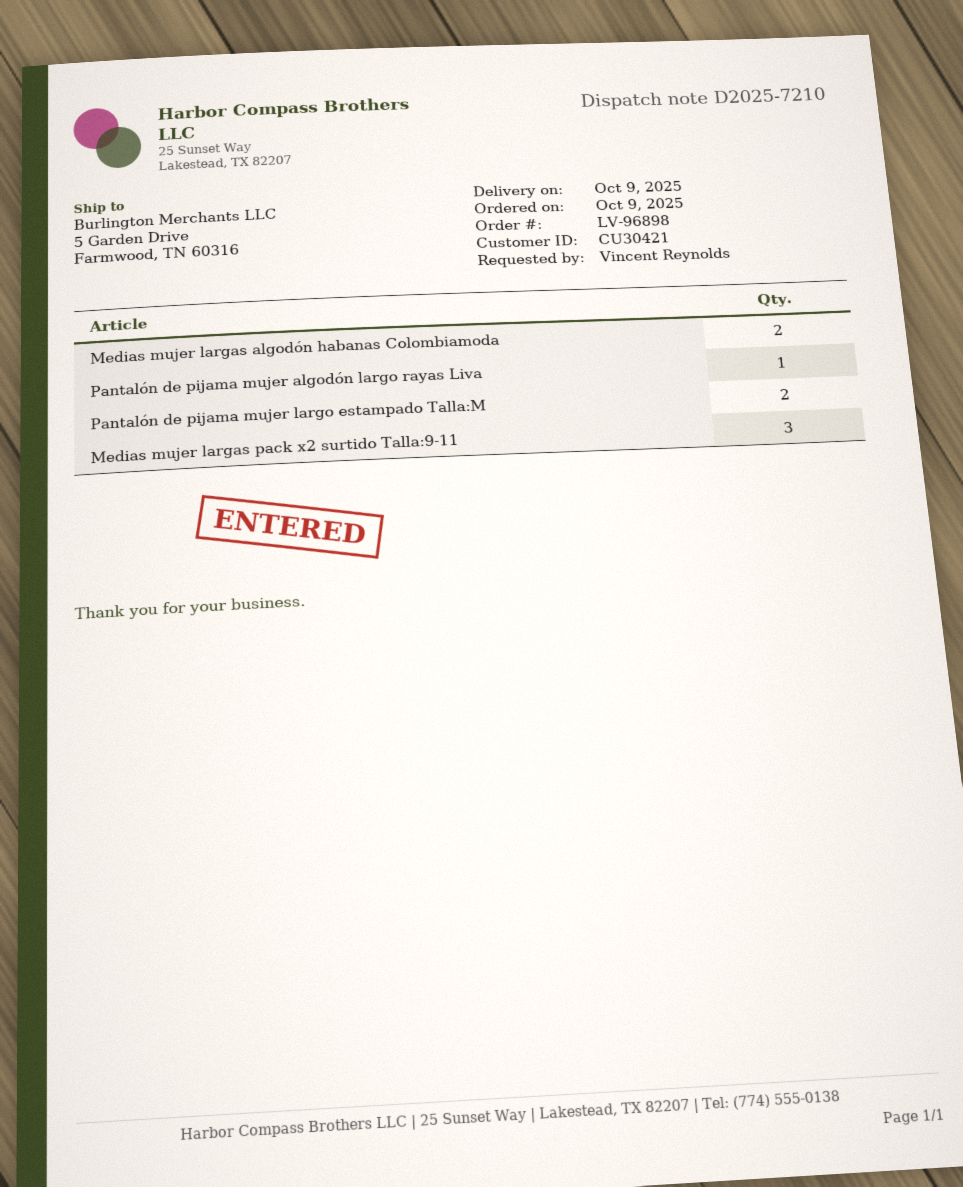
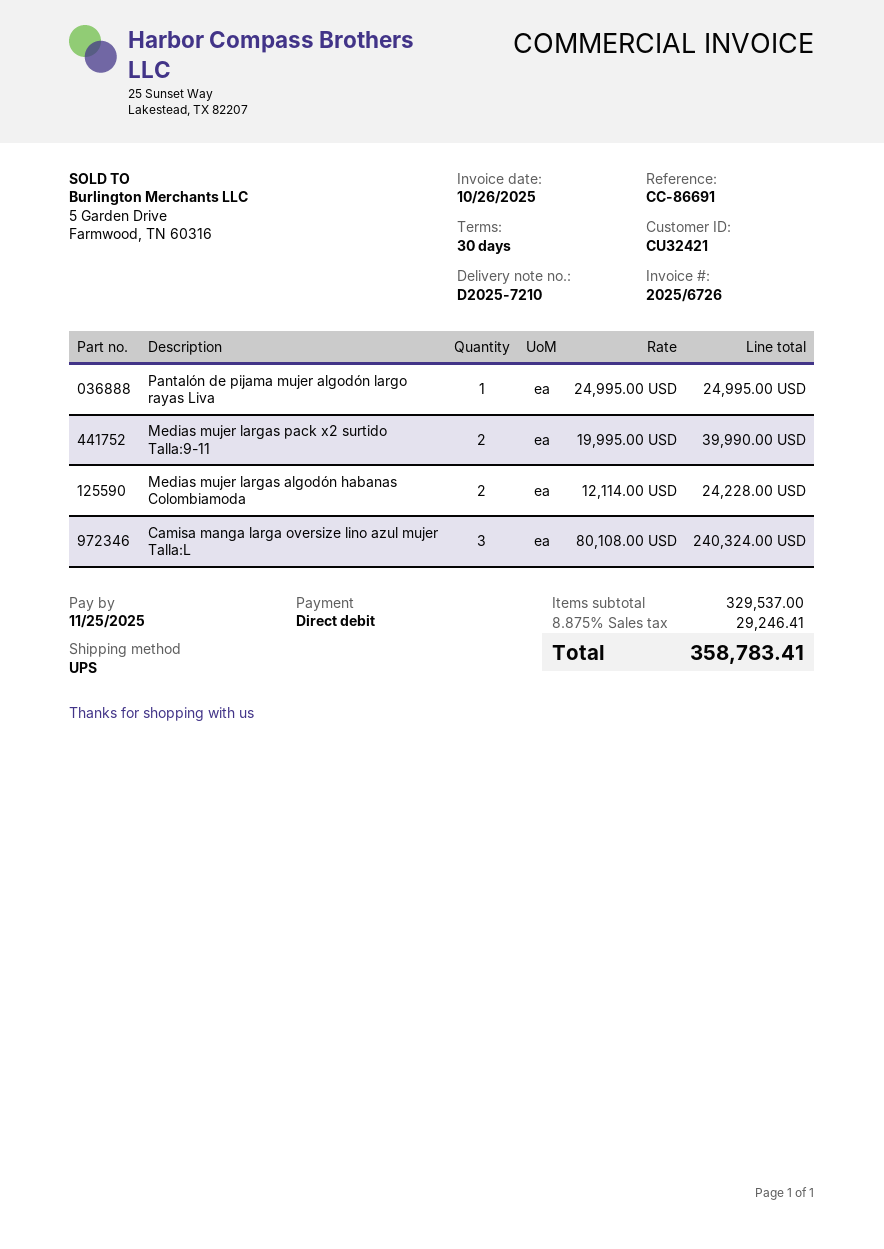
customer number: CU30421 -> CU32421
Pantalón de pijama mujer largo estampado Talla:M: 2 -> none
Medias mujer largas pack x2 surtido Talla:9-11: 3 -> 2
Camisa manga larga oversize lino azul mujer Talla:L: none -> 3

